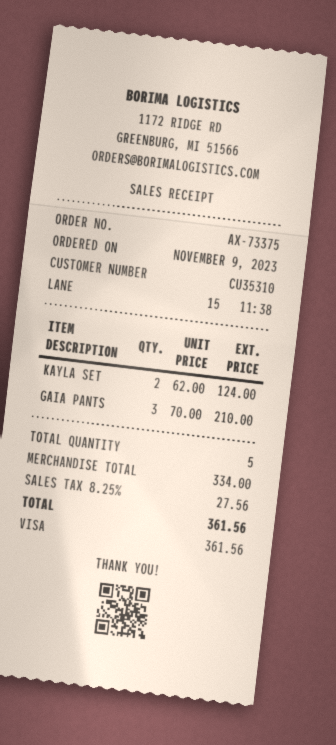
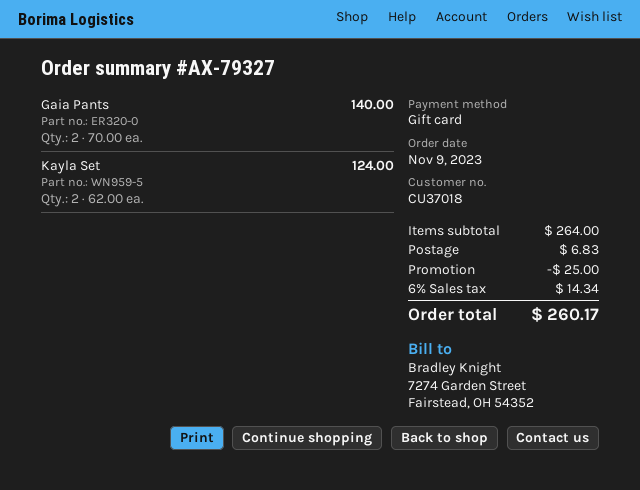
order number: AX-73375 -> AX-79327
customer number: CU35310 -> CU37018
payment method: Visa -> gift card
GAIA PANTS: 3 x 70.00 = 210.00 -> 2 x 70.00 = 140.00
subtotal: 334.00 -> 264.00
discount: none -> 25.00
shipping: none -> 6.83
tax: 8.25% = 27.56 -> 6% = 14.34
total: 361.56 -> 260.17

